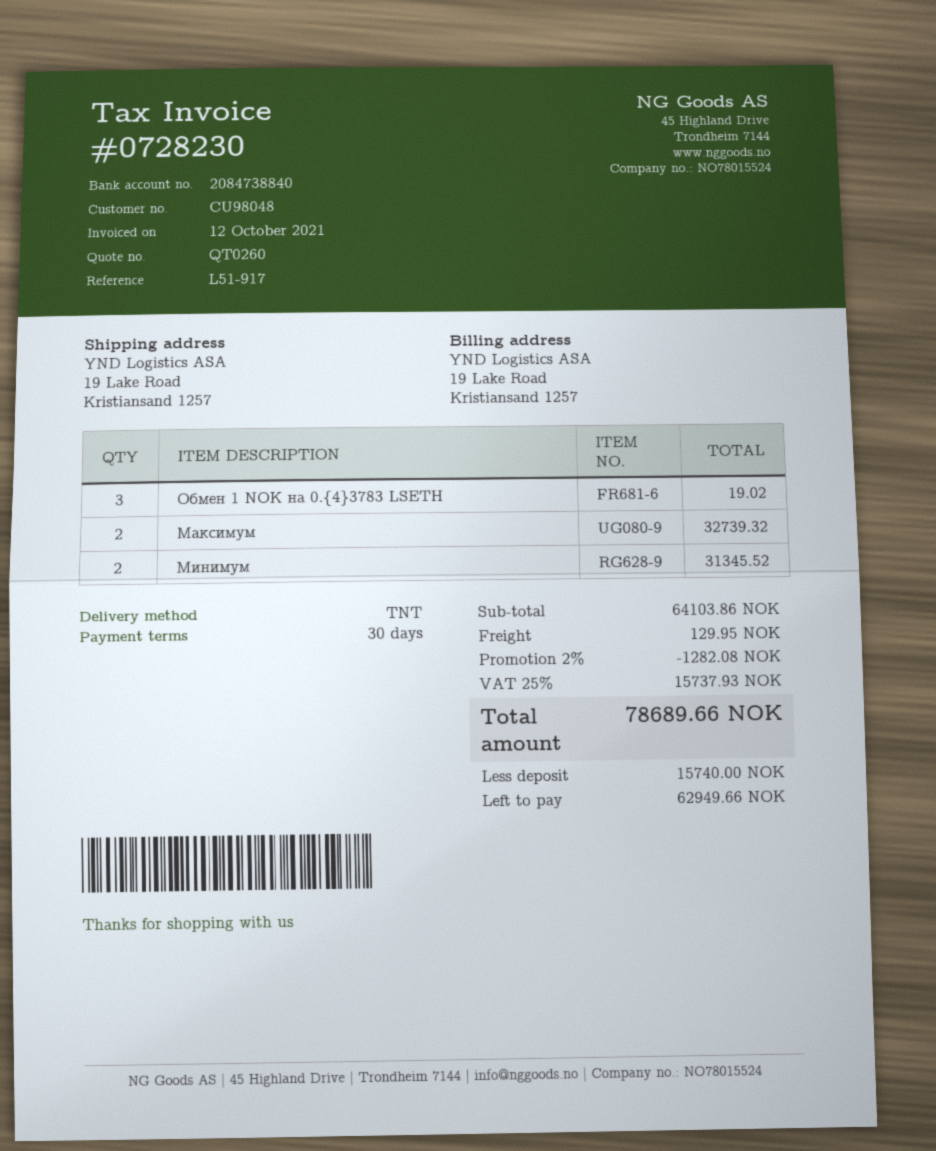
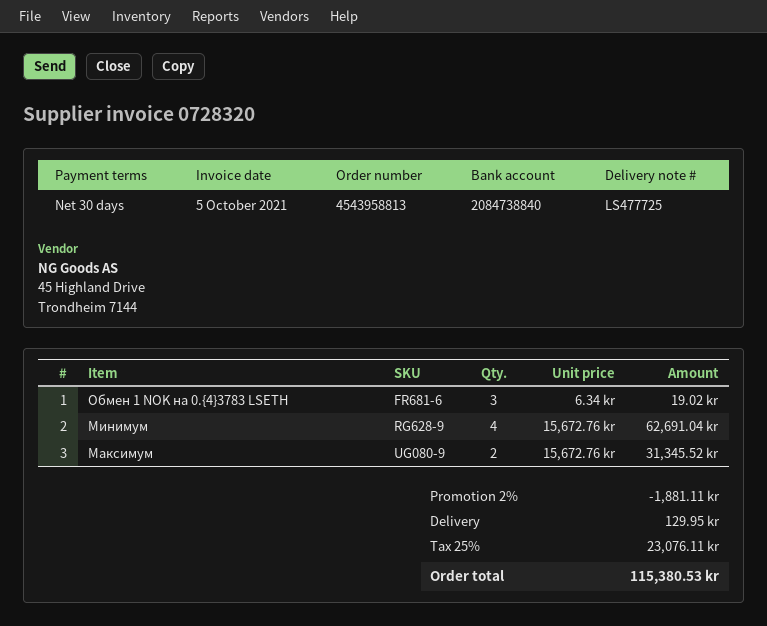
invoice number: 0728230 -> 0728320
invoice date: 2021-10-12 -> 2021-10-05
Максимум: 2 for 32739.32 -> 2 for 31345.52
Минимум: 2 for 31345.52 -> 4 for 62691.04
discount: 2% = 1282.08 -> 2% = 1881.11
tax: 25% = 15737.93 -> 25% = 23076.11
total: 78689.66 -> 115380.53

